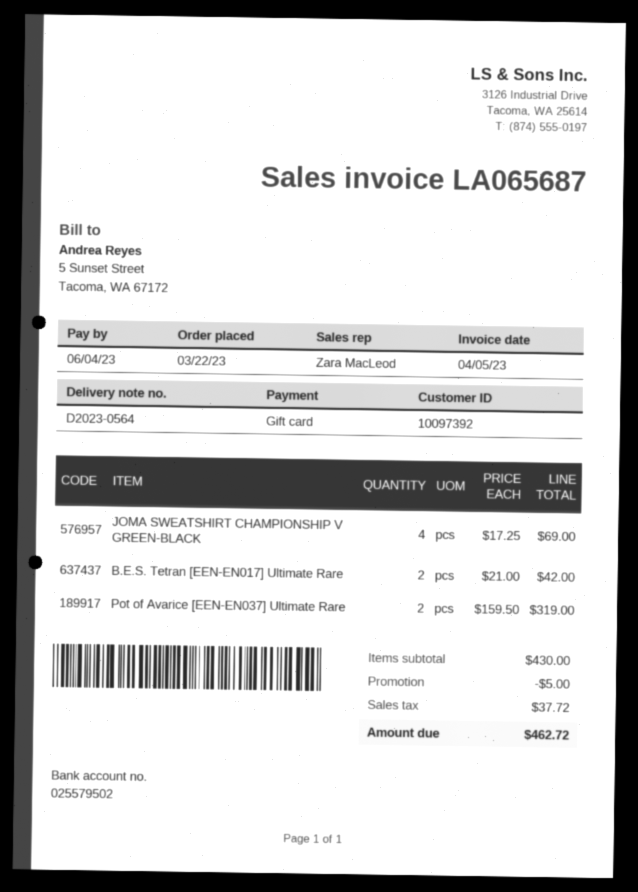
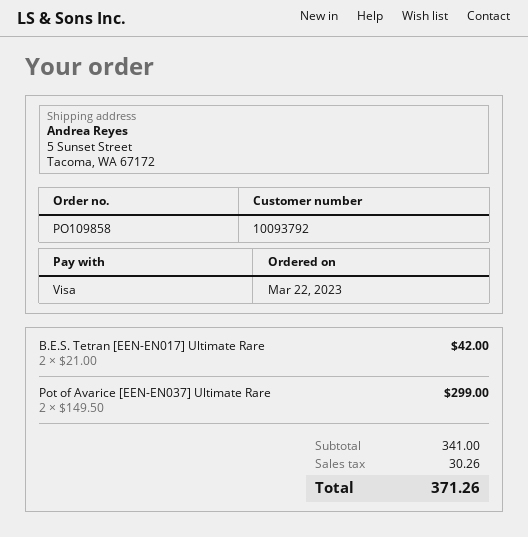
customer number: 10097392 -> 10093792
payment method: gift card -> Visa
JOMA SWEATSHIRT CHAMPIONSHIP V GREEN-BLACK: 4 x 17.25 = 69.00 -> none
Pot of Avarice [EEN-EN037] Ultimate Rare: 2 x 159.50 = 319.00 -> 2 x 149.50 = 299.00
subtotal: 430.00 -> 341.00
discount: 5.00 -> none
tax: 37.72 -> 30.26
total: 462.72 -> 371.26

